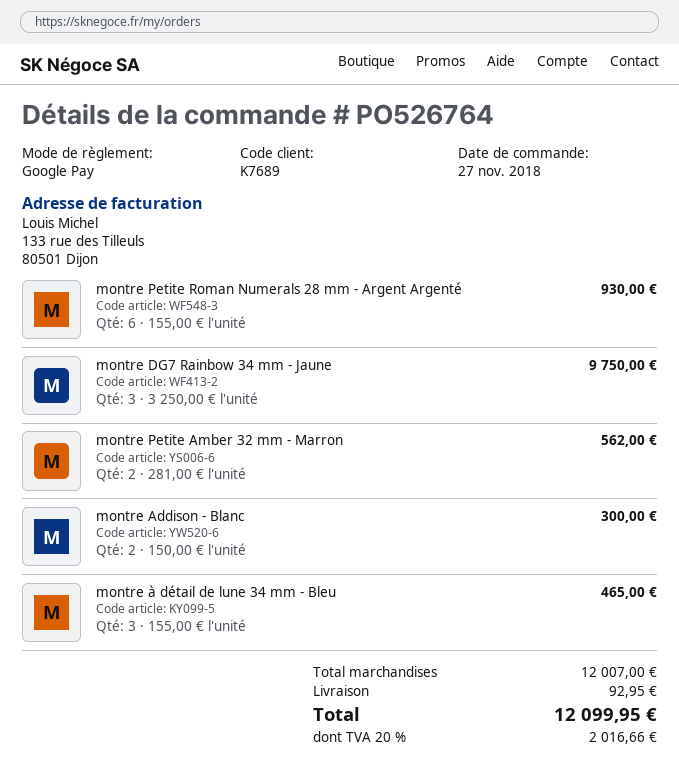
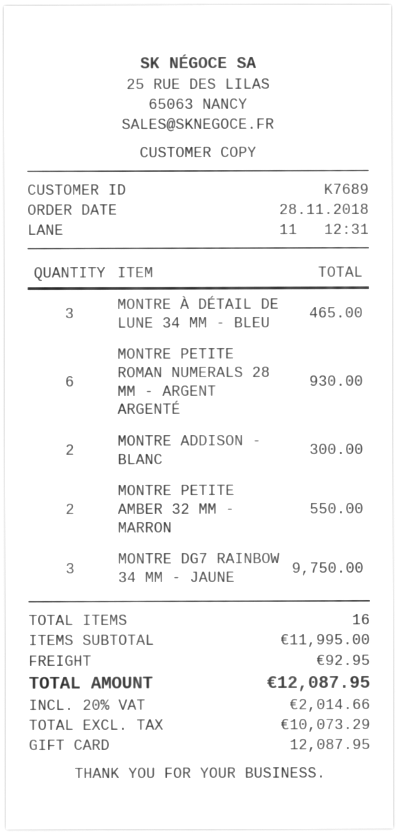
order date: 2018-11-27 -> 2018-11-28
payment method: Google Pay -> gift card
montre Petite Amber 32 mm - Marron: 2 for 562.00 -> 2 for 550.00
subtotal: 12007.00 -> 11995.00
tax: 20% = 2016.66 -> 20% = 2014.66
total: 12099.95 -> 12087.95

